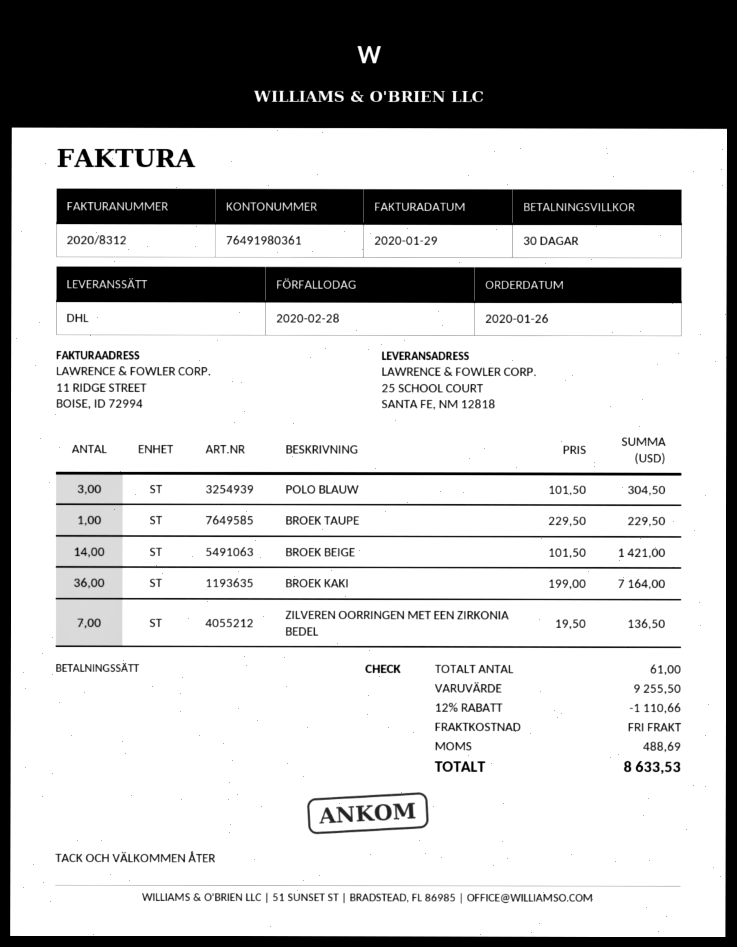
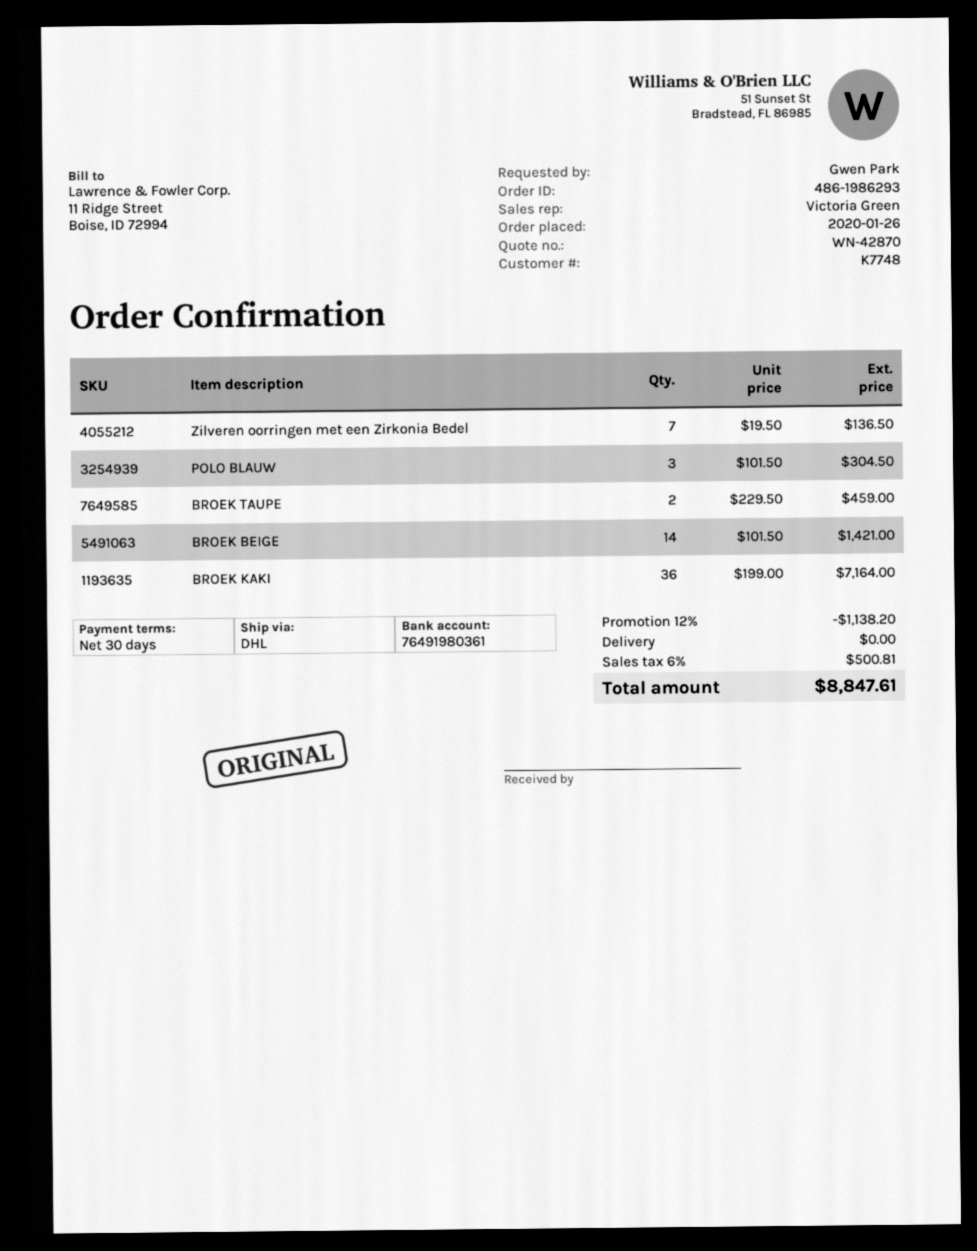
BROEK TAUPE: 1 x 229.50 = 229.50 -> 2 x 229.50 = 459.00
discount: 12% = 1110.66 -> 12% = 1138.20
tax: 488.69 -> 500.81
total: 8633.53 -> 8847.61

